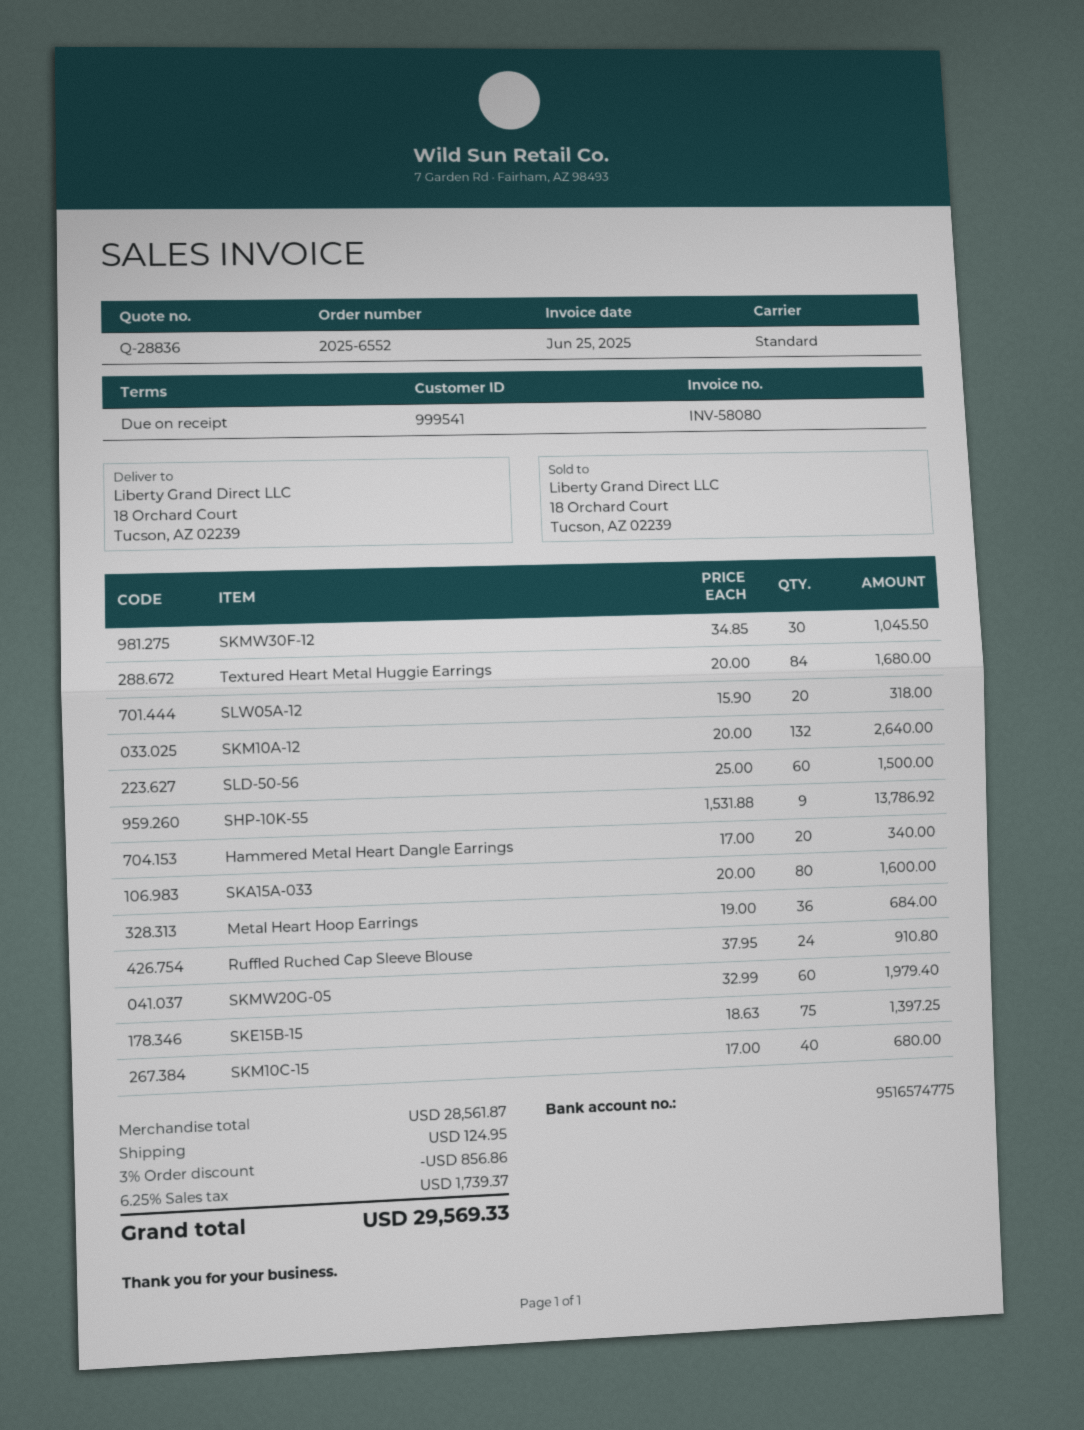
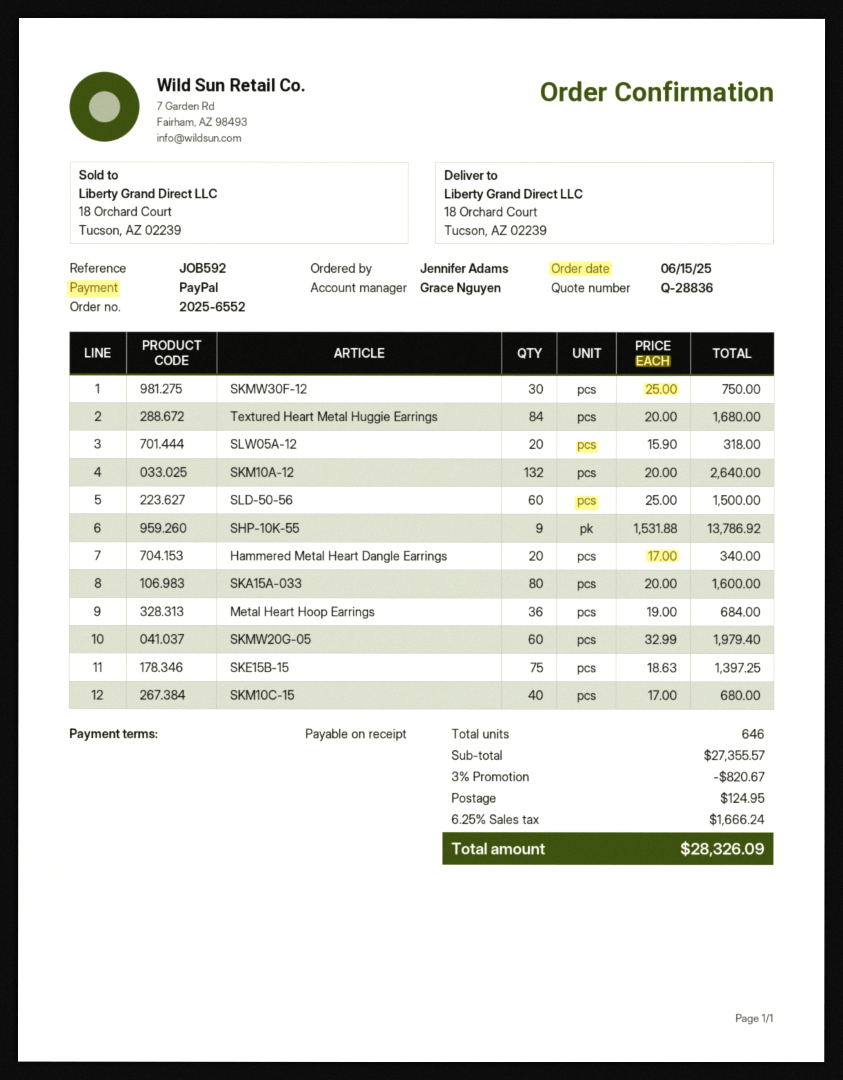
SKMW30F-12: 30 x 34.85 = 1045.50 -> 30 x 25.00 = 750.00
Ruffled Ruched Cap Sleeve Blouse: 24 x 37.95 = 910.80 -> none
subtotal: 28561.87 -> 27355.57
discount: 3% = 856.86 -> 3% = 820.67
tax: 6.25% = 1739.37 -> 6.25% = 1666.24
total: 29569.33 -> 28326.09

